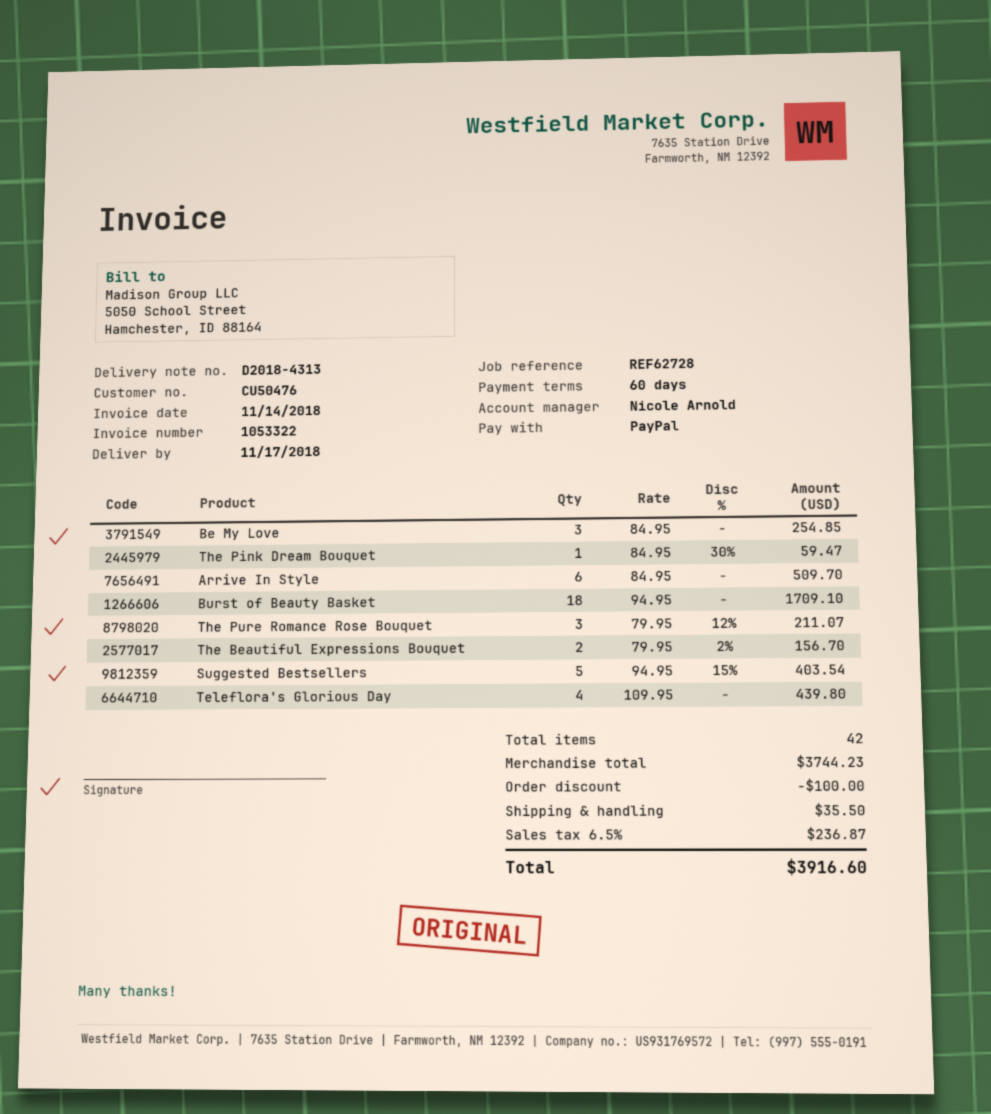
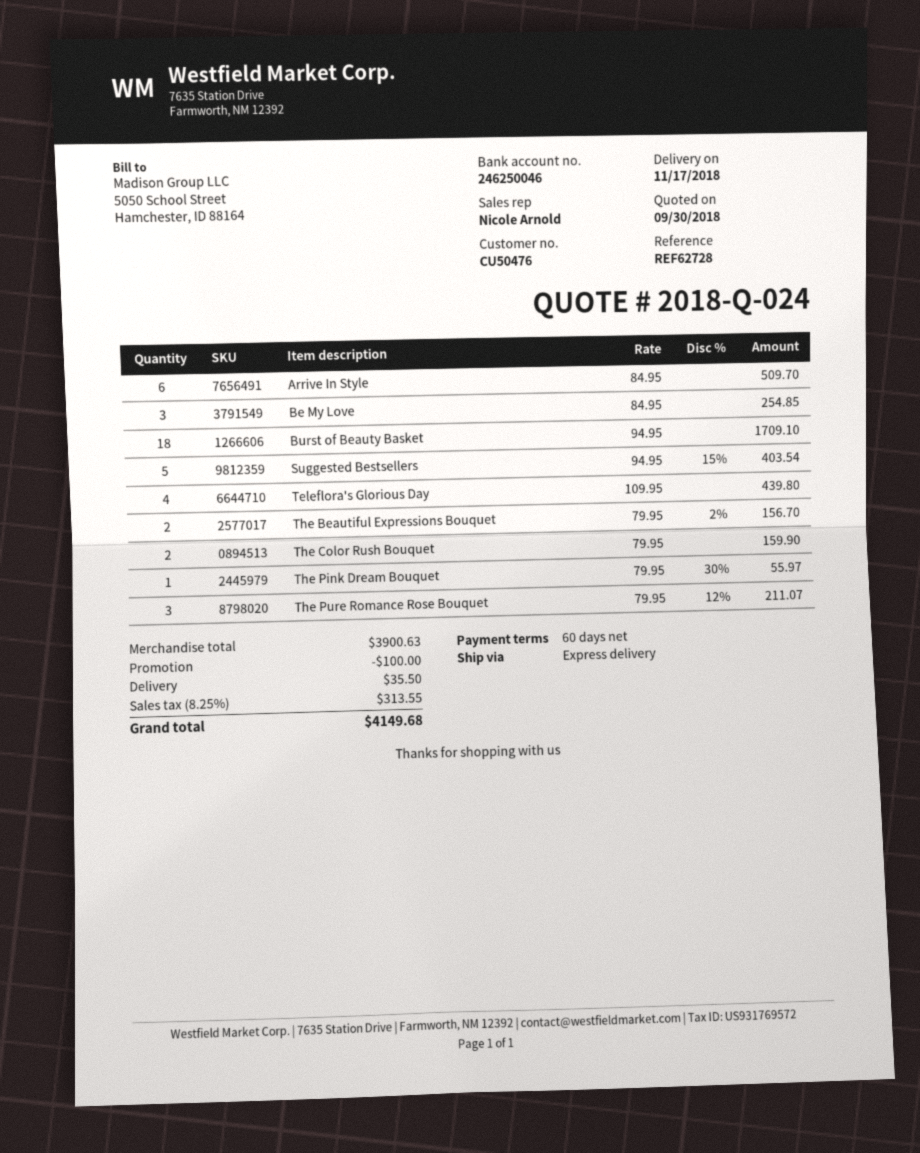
The Pink Dream Bouquet: 1 x 84.95 - 30% = 59.47 -> 1 x 79.95 - 30% = 55.97
The Color Rush Bouquet: none -> 2 x 79.95 = 159.90
subtotal: 3744.23 -> 3900.63
tax: 6.5% = 236.87 -> 8.25% = 313.55
total: 3916.60 -> 4149.68

